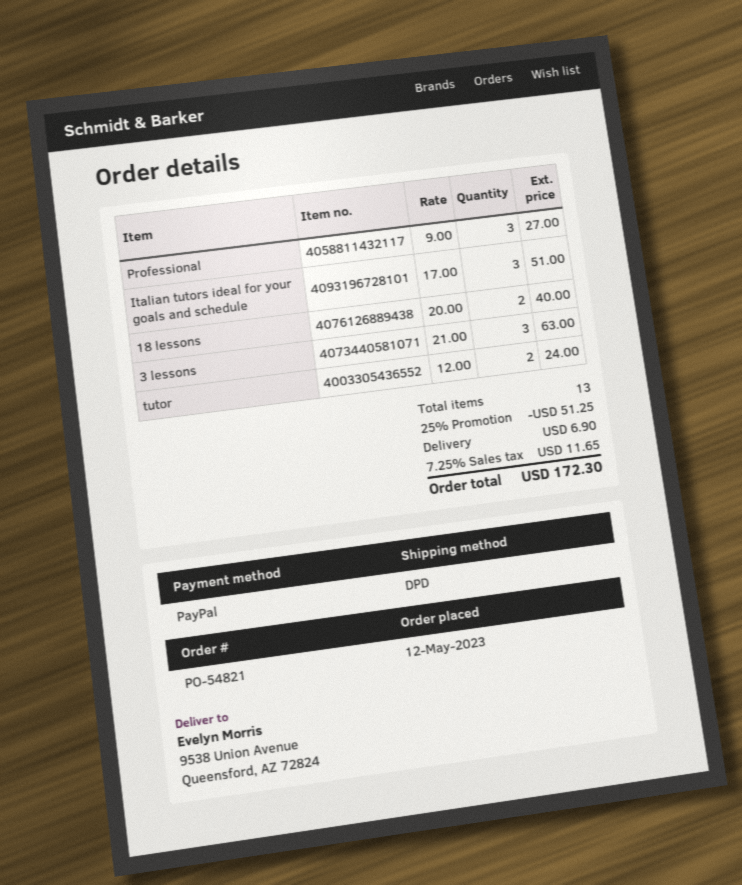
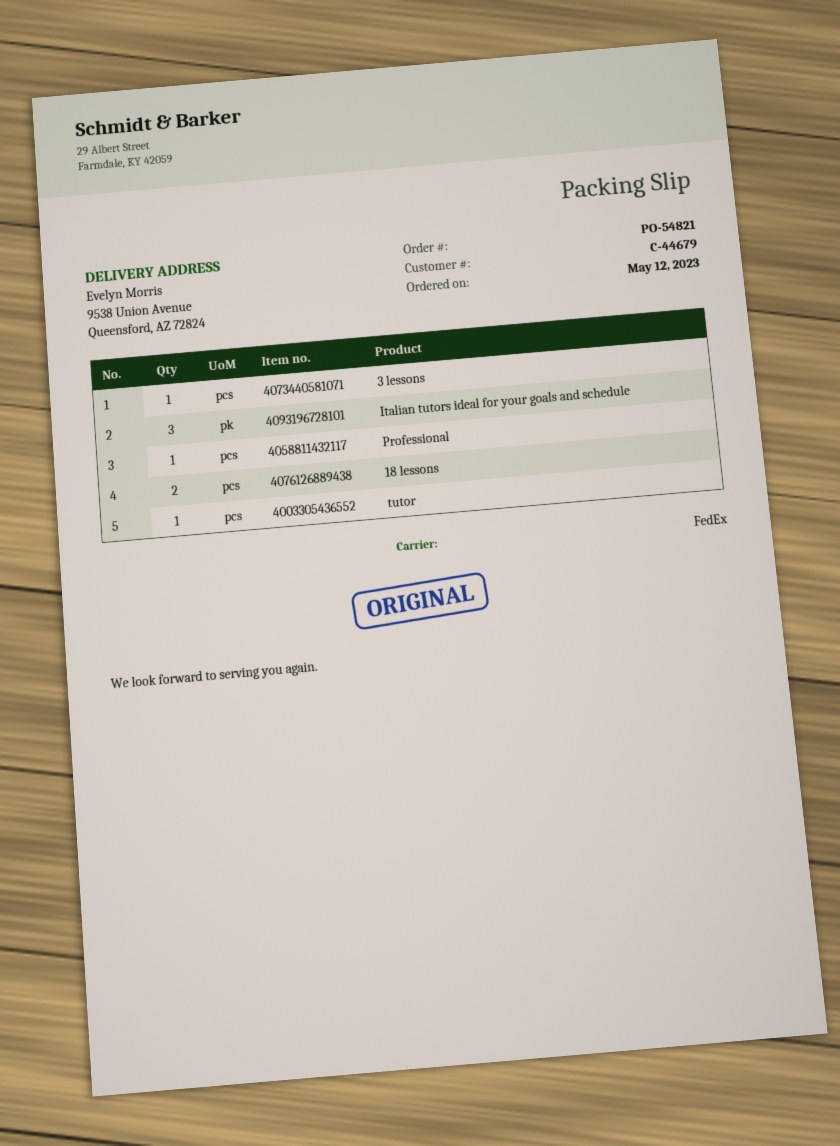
shipping method: DPD -> FedEx
Professional: 3 -> 1
3 lessons: 3 -> 1
tutor: 2 -> 1

